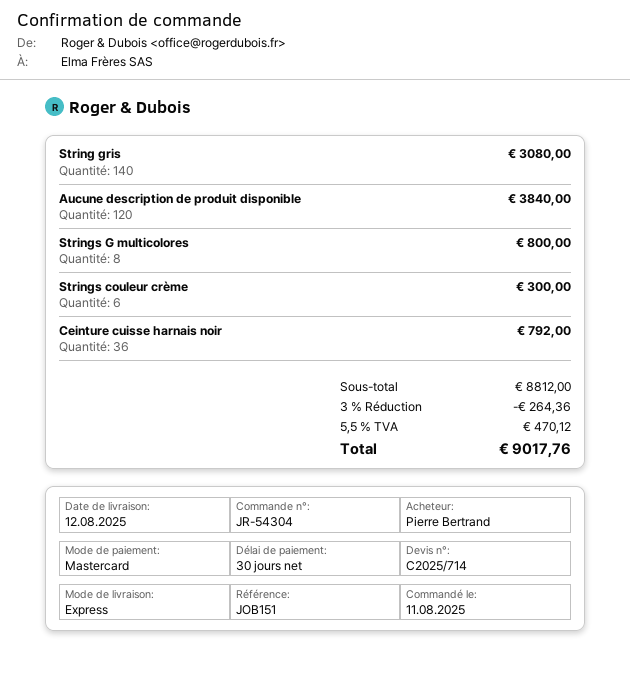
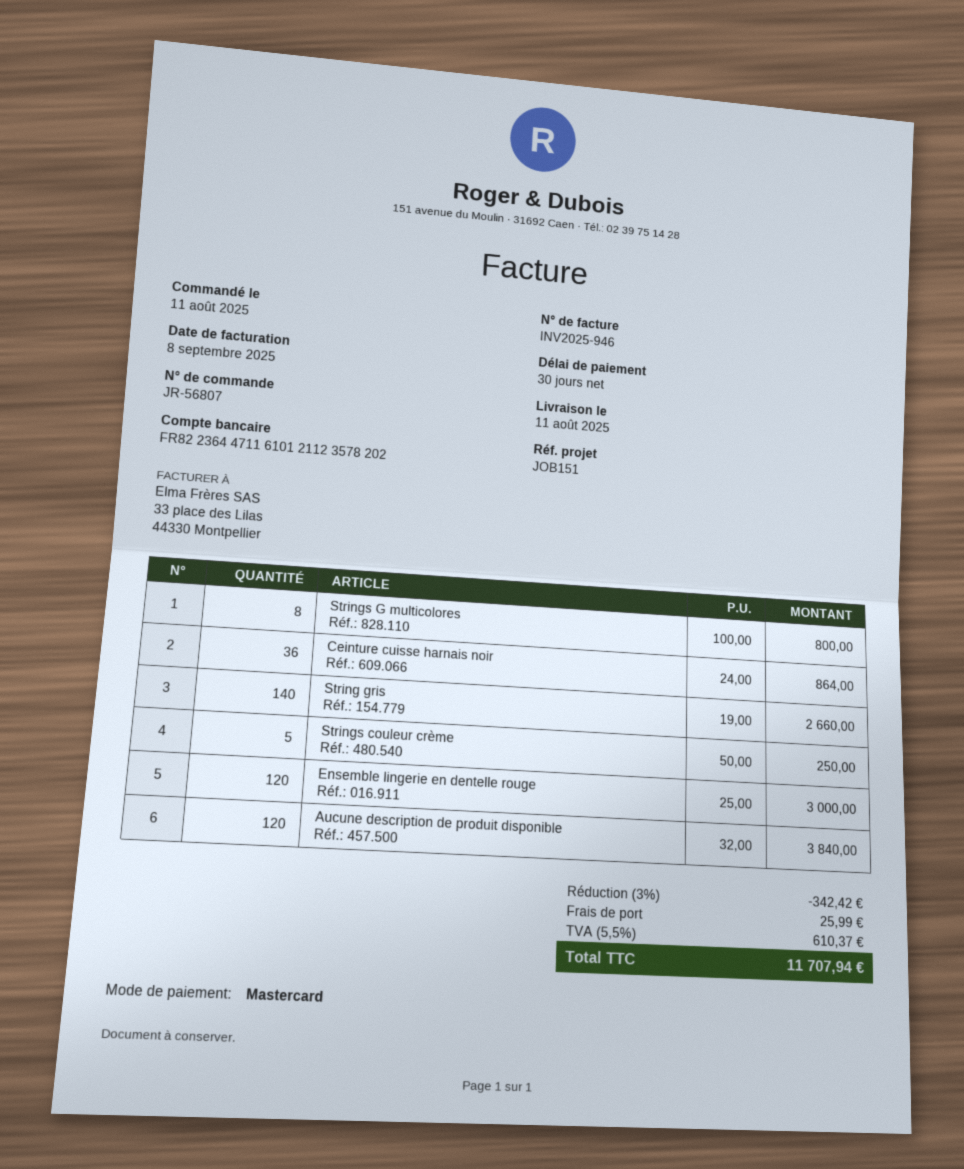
order number: JR-54304 -> JR-56807
delivery date: 2025-08-12 -> 2025-08-11
String gris: 140 for 3080.00 -> 140 for 2660.00
Strings couleur crème: 6 for 300.00 -> 5 for 250.00
Ceinture cuisse harnais noir: 36 for 792.00 -> 36 for 864.00
Ensemble lingerie en dentelle rouge: none -> 120 for 3000.00
discount: 3% = 264.36 -> 3% = 342.42
shipping: none -> 25.99
tax: 5.5% = 470.12 -> 5.5% = 610.37
total: 9017.76 -> 11707.94

